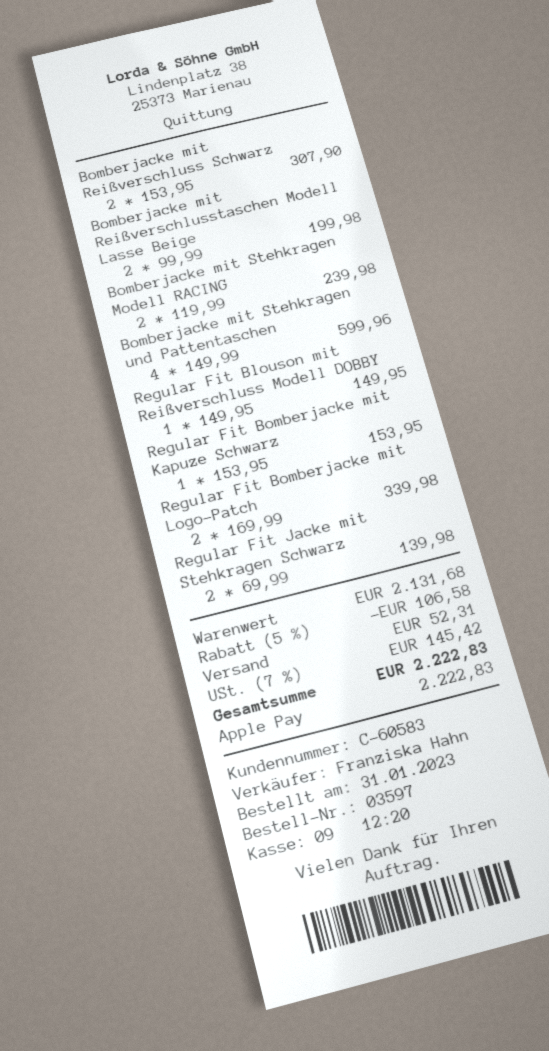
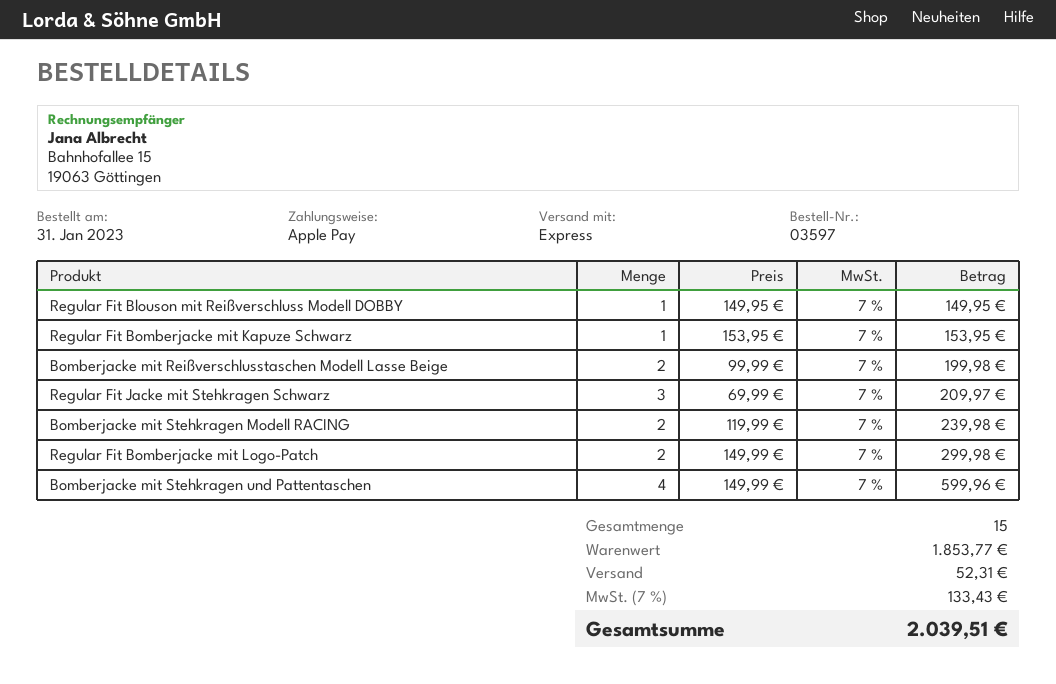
Bomberjacke mit Reißverschluss Schwarz: 2 x 153.95 = 307.90 -> none
Regular Fit Bomberjacke mit Logo-Patch: 2 x 169.99 = 339.98 -> 2 x 149.99 = 299.98
Regular Fit Jacke mit Stehkragen Schwarz: 2 x 69.99 = 139.98 -> 3 x 69.99 = 209.97
subtotal: 2131.68 -> 1853.77
discount: 5% = 106.58 -> none
tax: 7% = 145.42 -> 7% = 133.43
total: 2222.83 -> 2039.51

